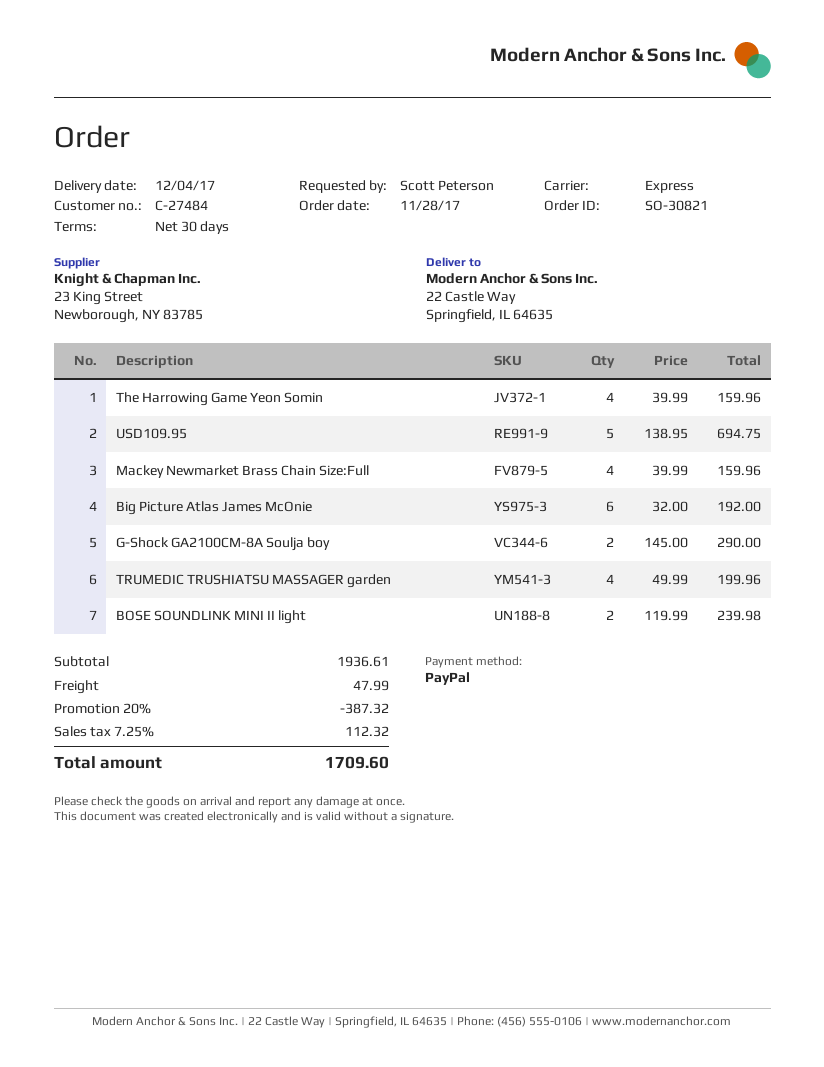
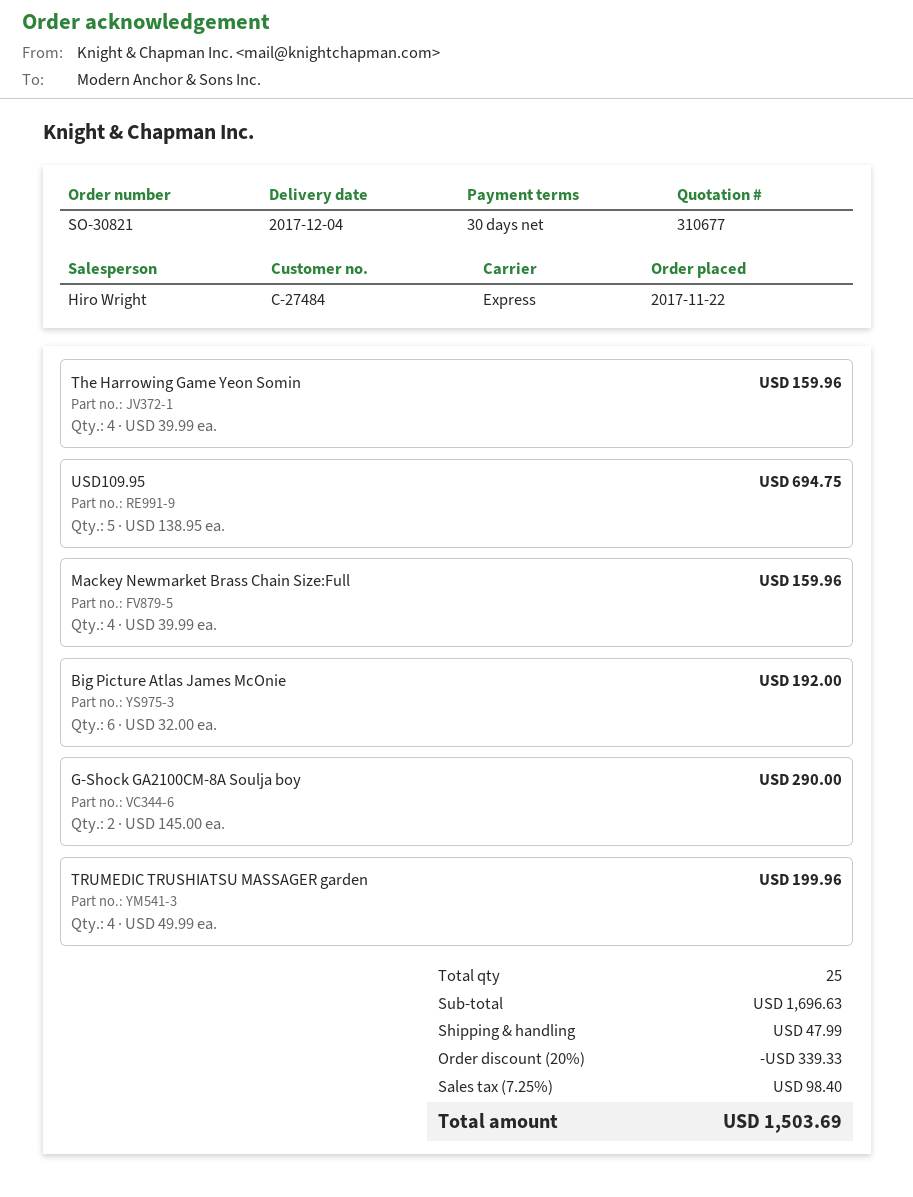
order date: 2017-11-28 -> 2017-11-22
BOSE SOUNDLINK MINI II light: 2 x 119.99 = 239.98 -> none
subtotal: 1936.61 -> 1696.63
discount: 20% = 387.32 -> 20% = 339.33
tax: 7.25% = 112.32 -> 7.25% = 98.40
total: 1709.60 -> 1503.69

